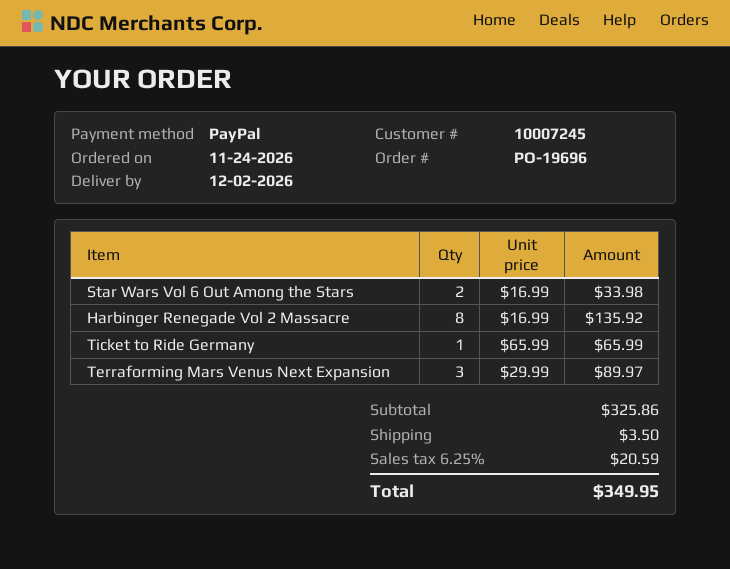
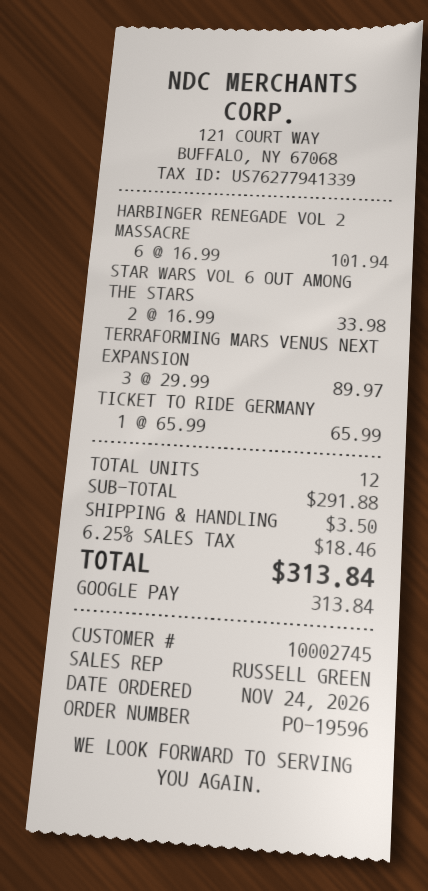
order number: PO-19696 -> PO-19596
customer number: 10007245 -> 10002745
payment method: PayPal -> Google Pay
Harbinger Renegade Vol 2 Massacre: 8 x 16.99 = 135.92 -> 6 x 16.99 = 101.94
subtotal: 325.86 -> 291.88
tax: 6.25% = 20.59 -> 6.25% = 18.46
total: 349.95 -> 313.84

